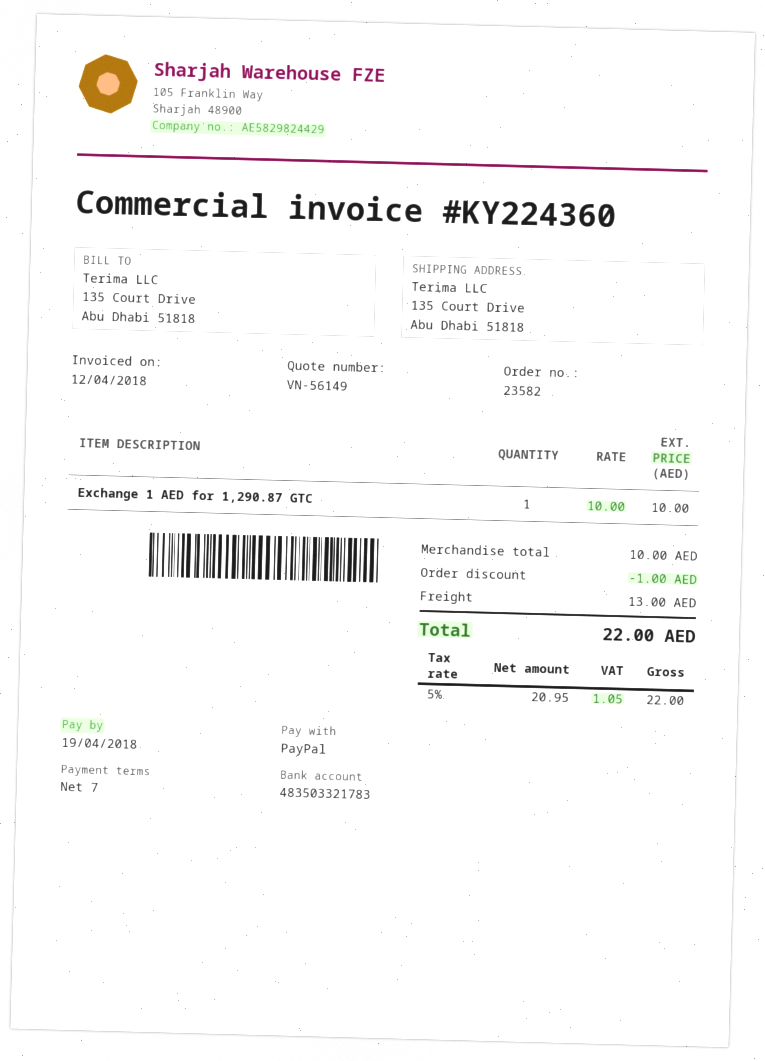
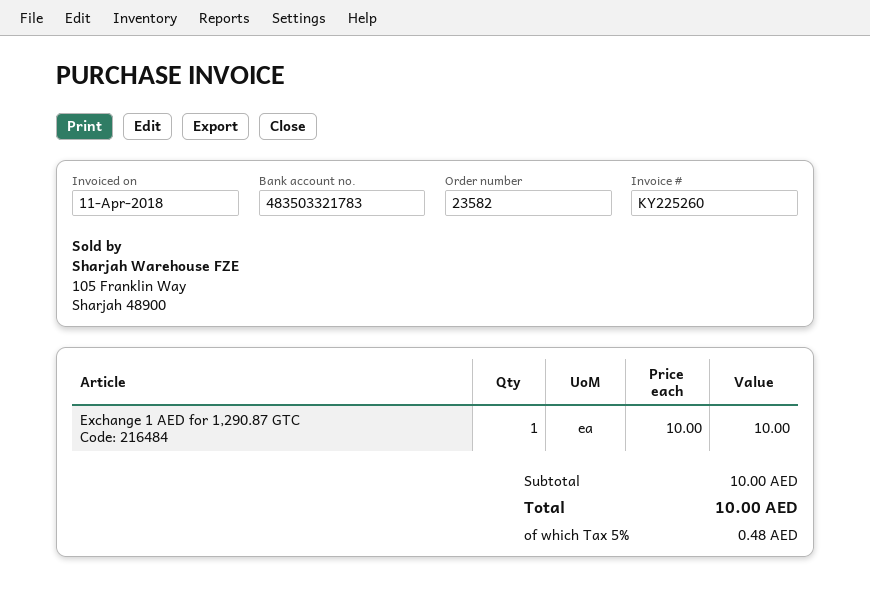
invoice number: KY224360 -> KY225260
invoice date: 2018-04-12 -> 2018-04-11
discount: 1.00 -> none
shipping: 13.00 -> none
tax: 5% = 1.05 -> 5% = 0.48
total: 22.00 -> 10.00

